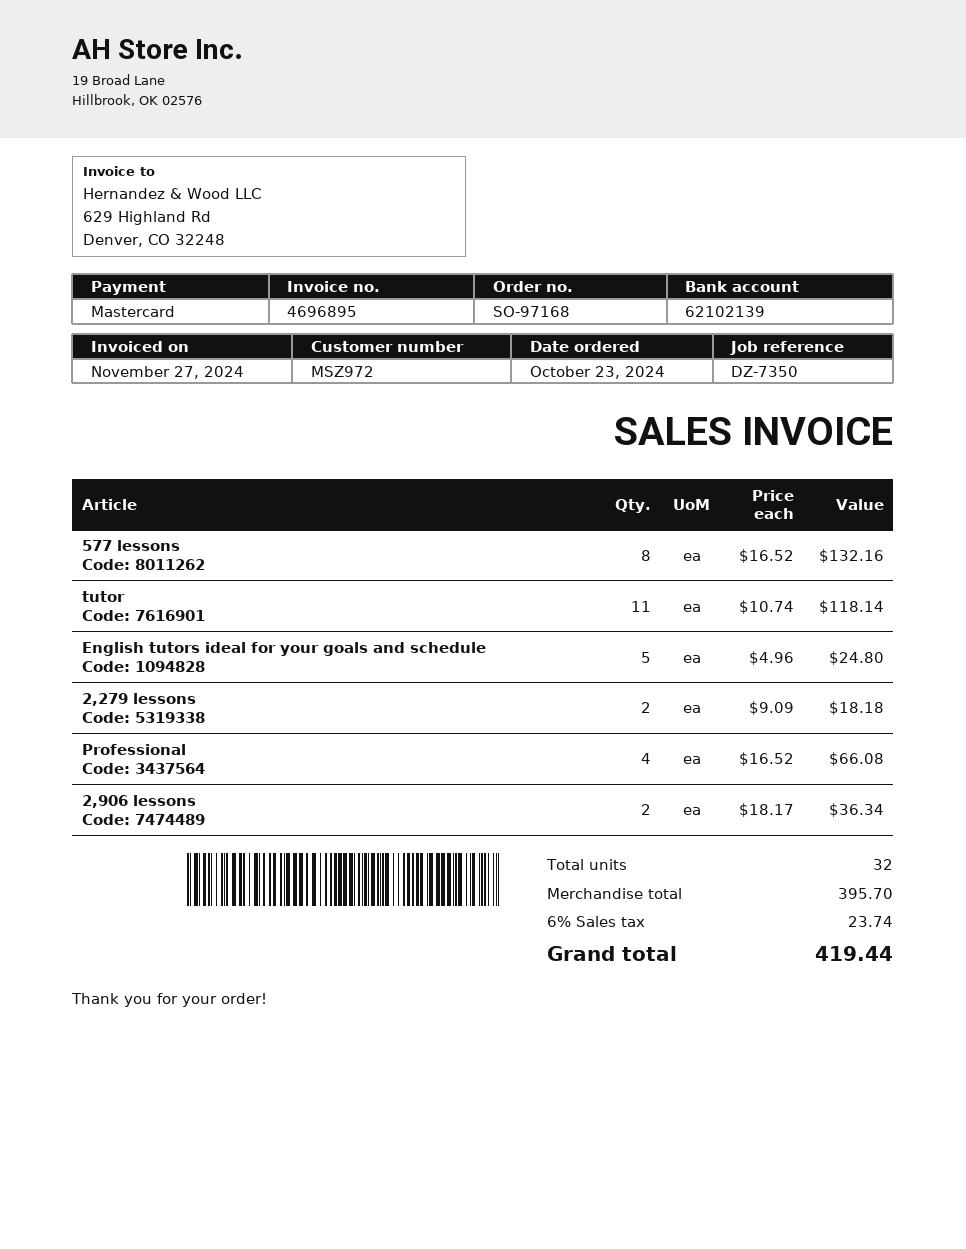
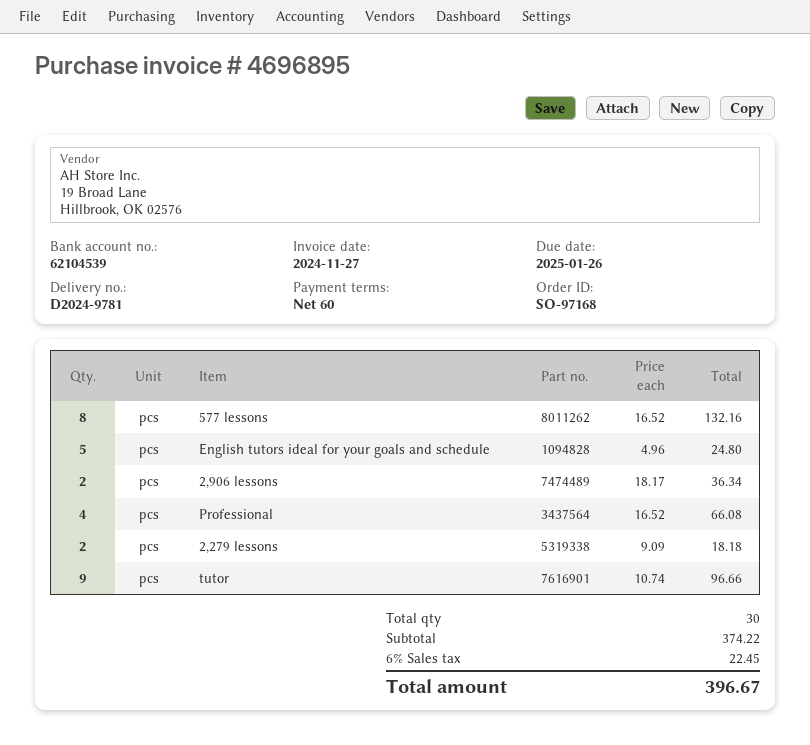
bank account: 62102139 -> 62104539
tutor: 11 x 10.74 = 118.14 -> 9 x 10.74 = 96.66
total quantity: 32 -> 30
subtotal: 395.70 -> 374.22
tax: 6% = 23.74 -> 6% = 22.45
total: 419.44 -> 396.67

